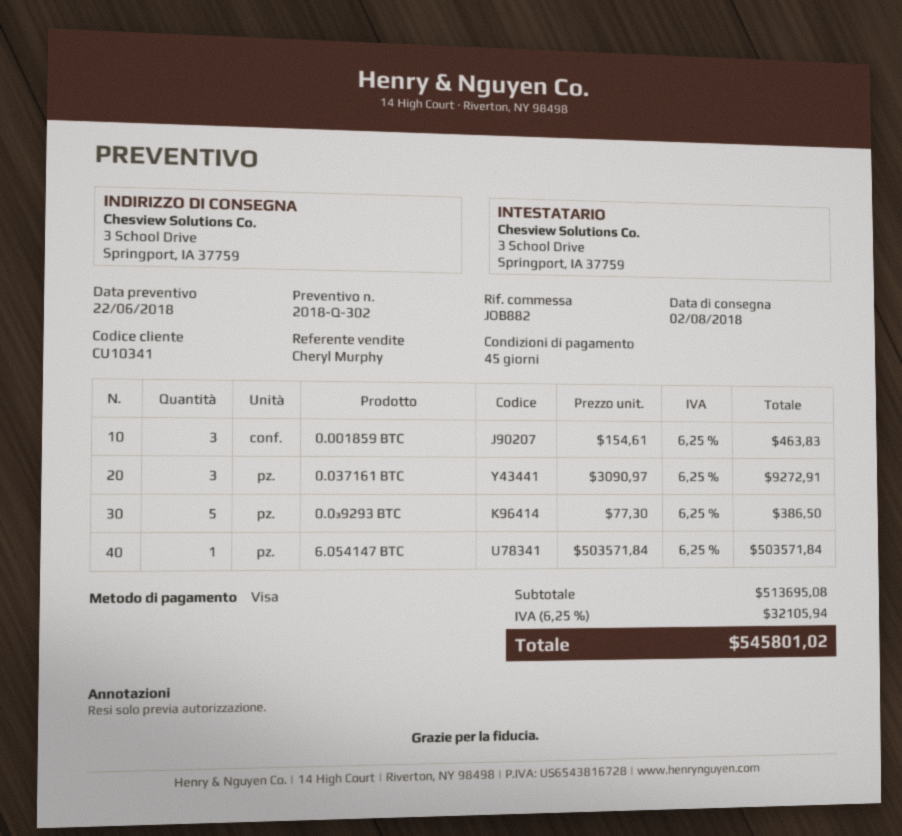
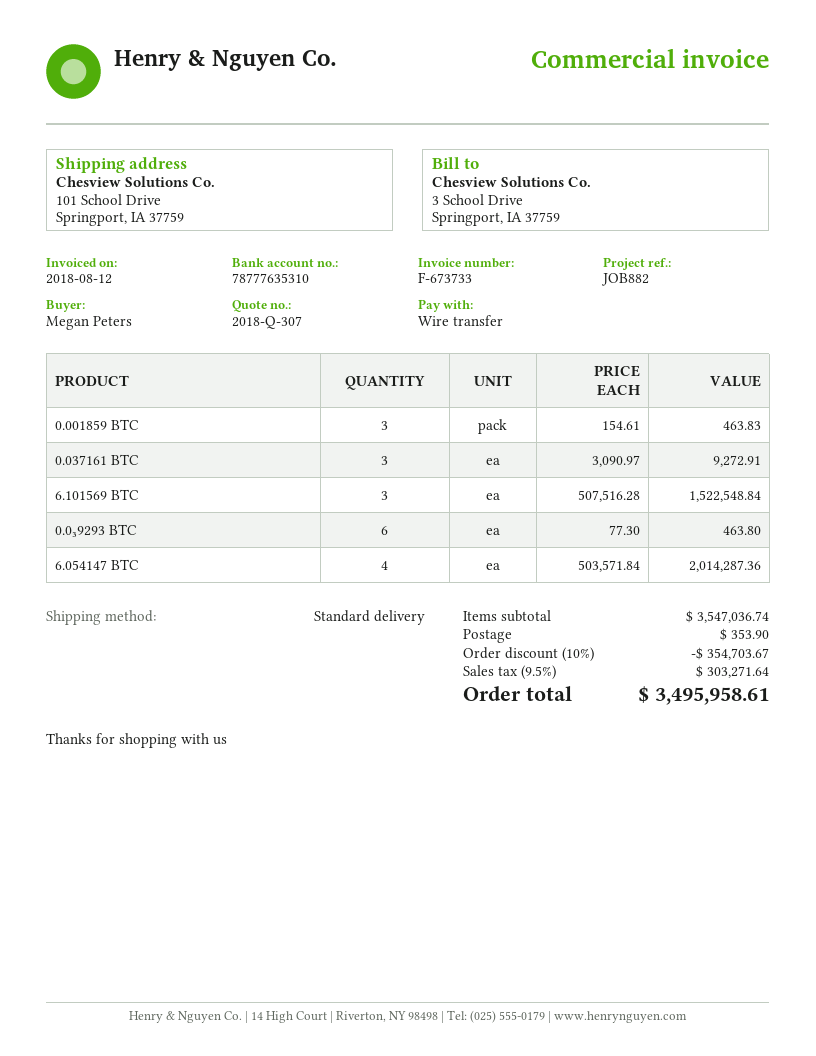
quote number: 2018-Q-302 -> 2018-Q-307
payment method: Visa -> bank transfer
ship to: 3 School Drive, Springport, IA 37759 -> 101 School Drive, Springport, IA 37759
0.0₃9293 BTC: 5 x 77.30 = 386.50 -> 6 x 77.30 = 463.80
6.054147 BTC: 1 x 503571.84 = 503571.84 -> 4 x 503571.84 = 2014287.36
6.101569 BTC: none -> 3 x 507516.28 = 1522548.84
subtotal: 513695.08 -> 3547036.74
discount: none -> 10% = 354703.67
shipping: none -> 353.90
tax: 6.25% = 32105.94 -> 9.5% = 303271.64
total: 545801.02 -> 3495958.61

